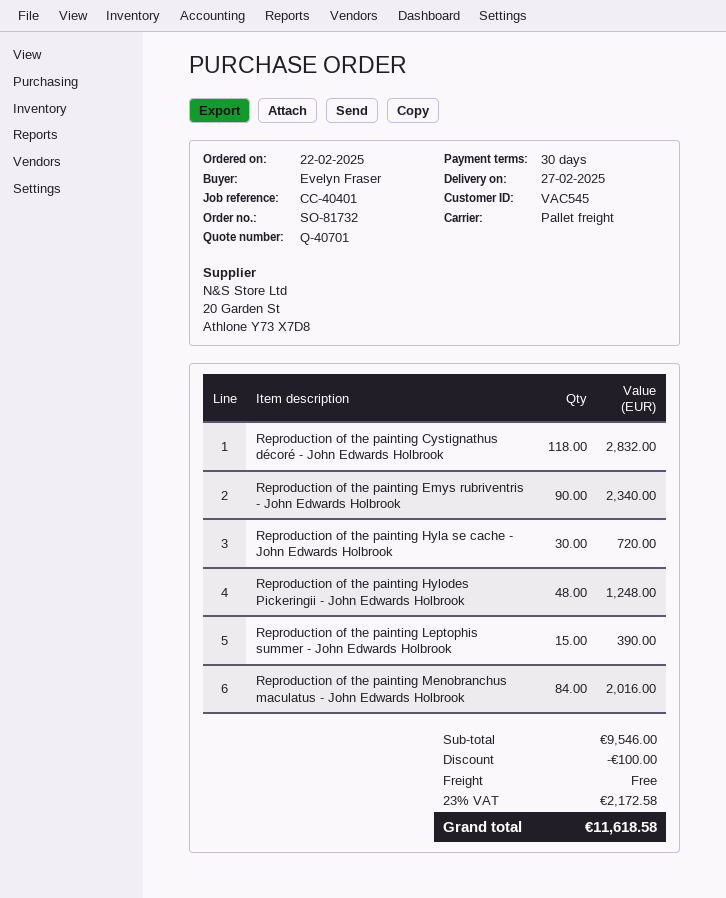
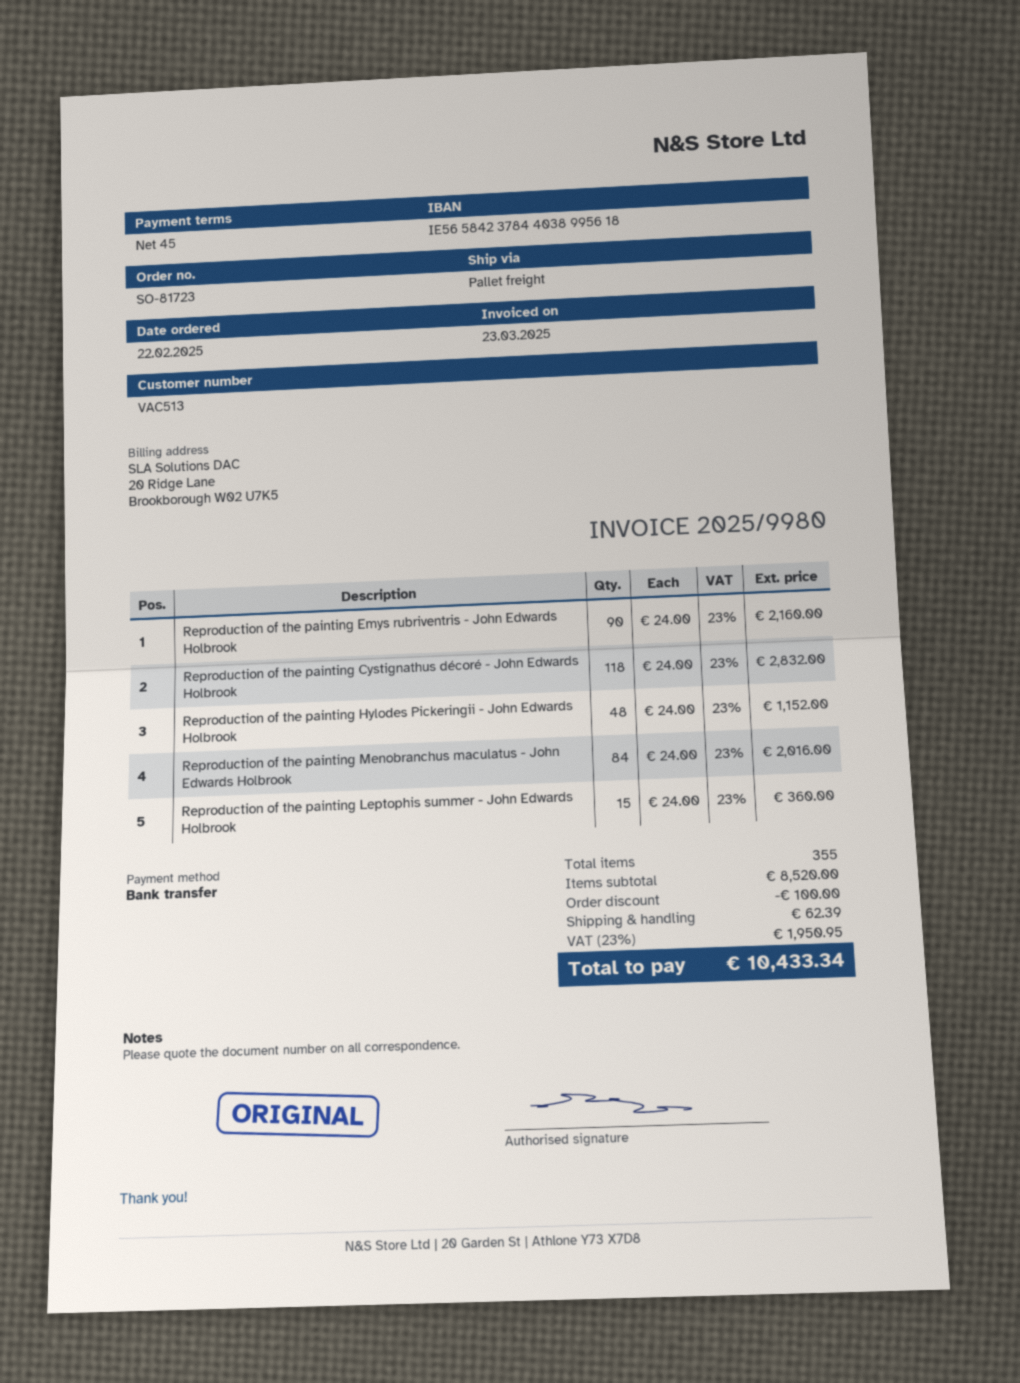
order number: SO-81732 -> SO-81723
payment terms: 30 days -> 45 days
customer number: VAC545 -> VAC513
Reproduction of the painting Emys rubriventris - John Edwards Holbrook: 90 for 2340.00 -> 90 for 2160.00
Reproduction of the painting Hyla se cache - John Edwards Holbrook: 30 for 720.00 -> none
Reproduction of the painting Hylodes Pickeringii - John Edwards Holbrook: 48 for 1248.00 -> 48 for 1152.00
Reproduction of the painting Leptophis summer - John Edwards Holbrook: 15 for 390.00 -> 15 for 360.00
subtotal: 9546.00 -> 8520.00
shipping: 0.00 -> 62.39
tax: 23% = 2172.58 -> 23% = 1950.95
total: 11618.58 -> 10433.34

